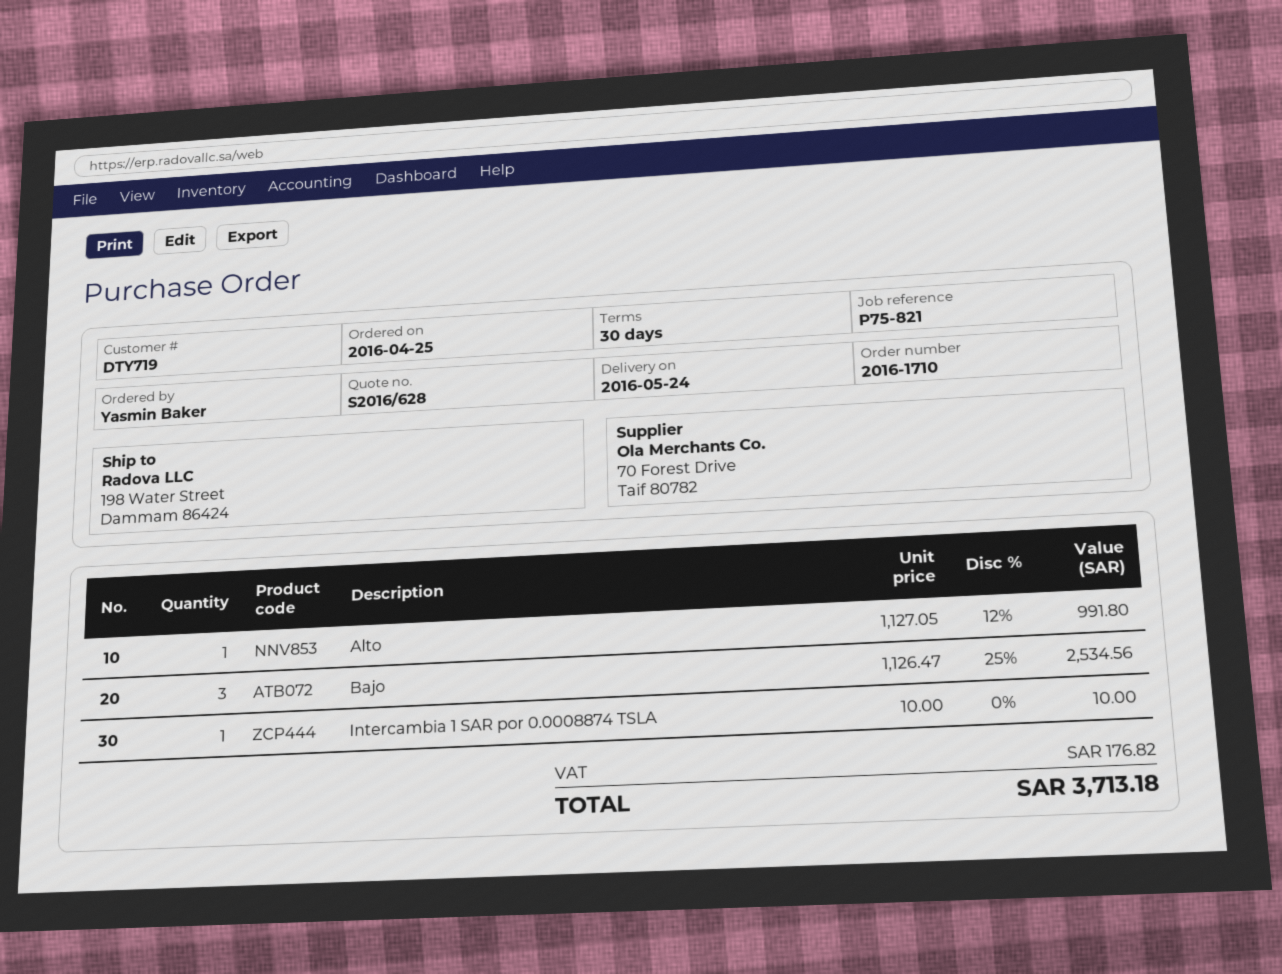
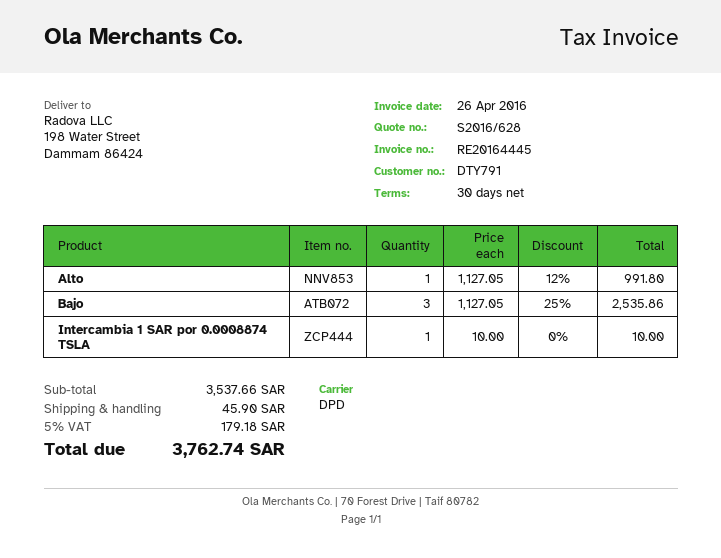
customer number: DTY719 -> DTY791
Bajo: 3 x 1126.47 - 25% = 2534.56 -> 3 x 1127.05 - 25% = 2535.86
shipping: none -> 45.90
tax: 176.82 -> 179.18
total: 3713.18 -> 3762.74

